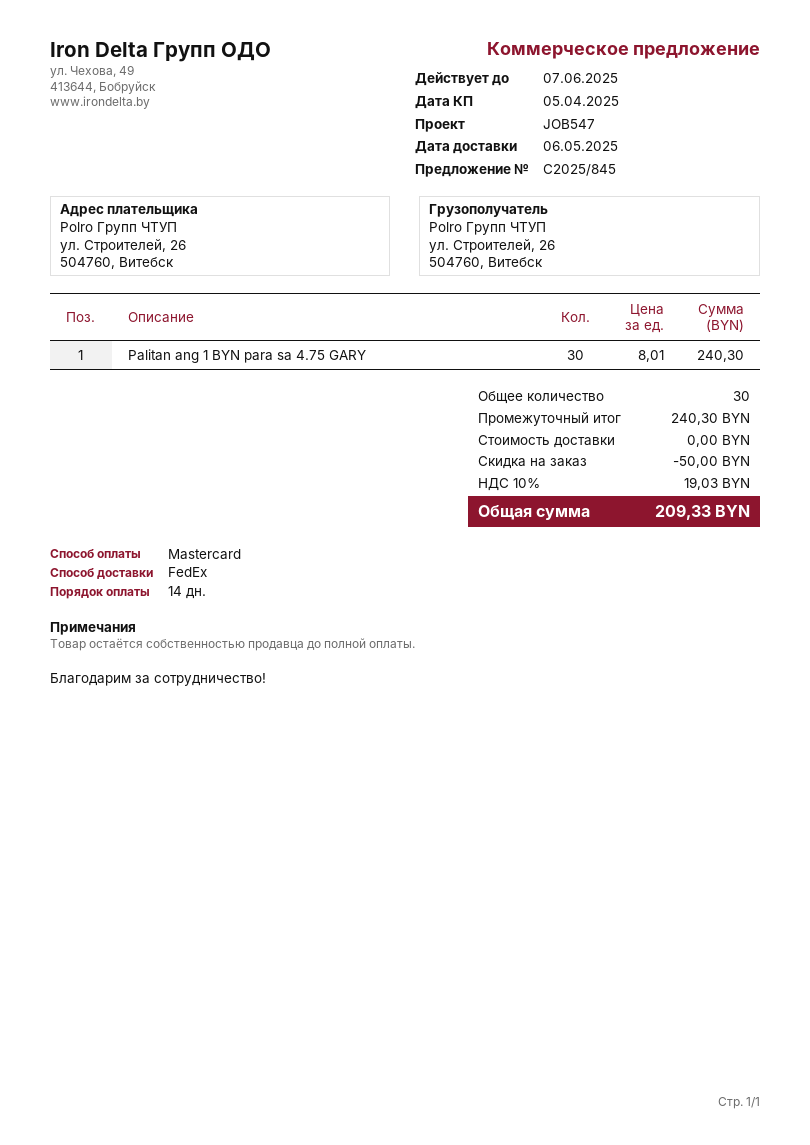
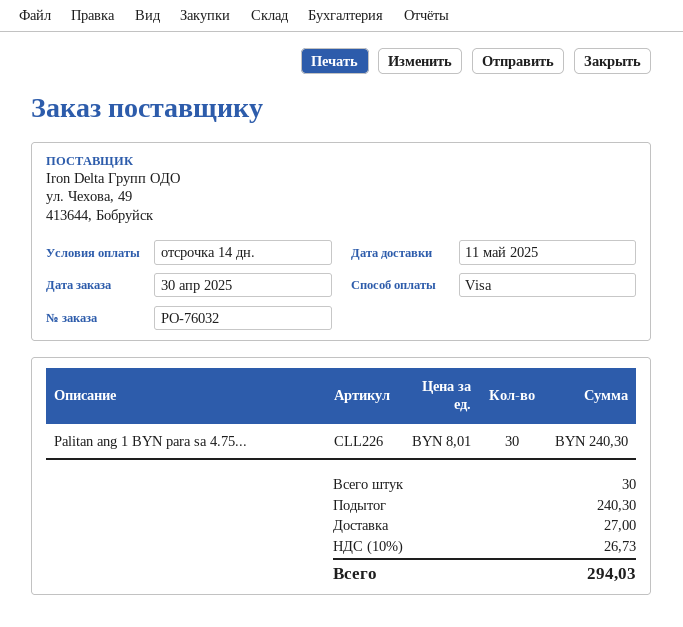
delivery date: 2025-05-06 -> 2025-05-11
payment method: Mastercard -> Visa
discount: 50.00 -> none
shipping: 0.00 -> 27.00
tax: 10% = 19.03 -> 10% = 26.73
total: 209.33 -> 294.03

